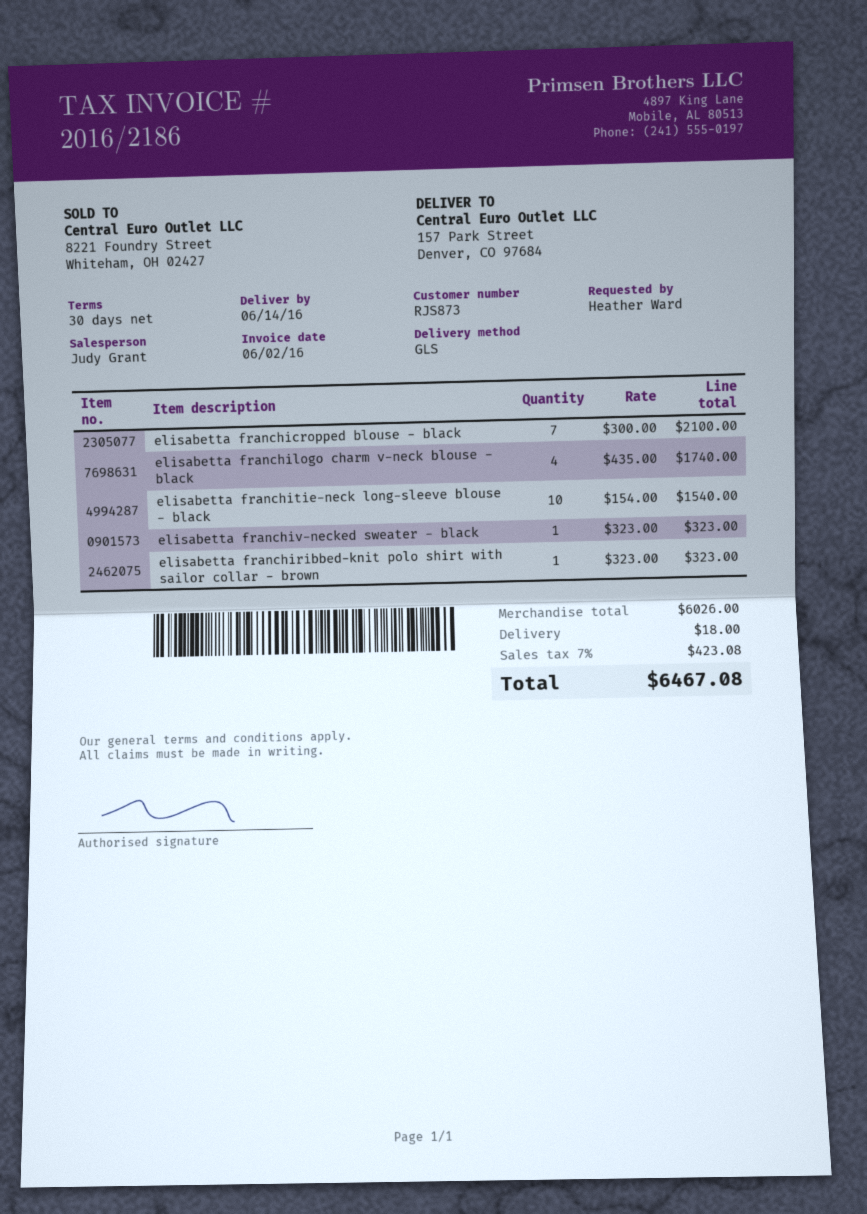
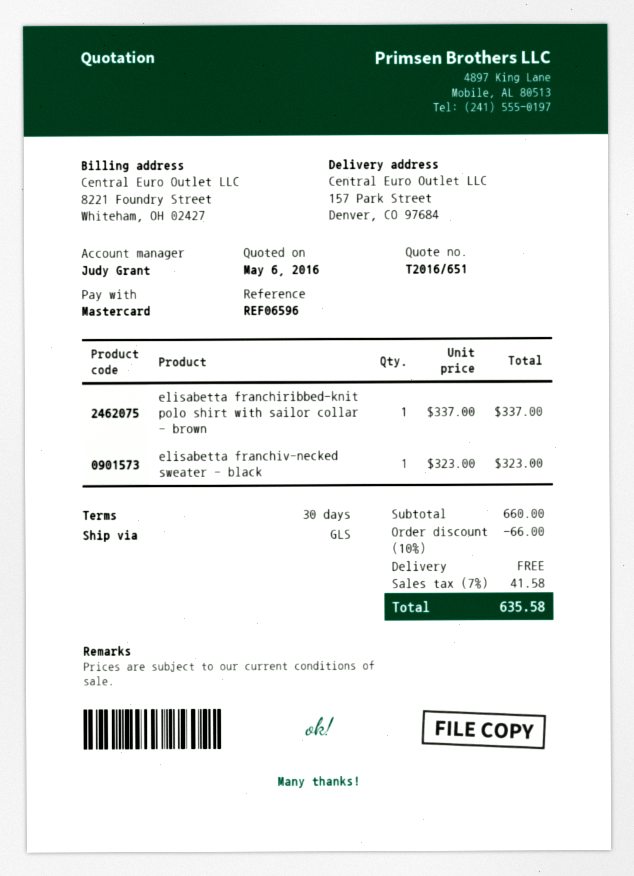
elisabetta franchicropped blouse - black: 7 x 300.00 = 2100.00 -> none
elisabetta franchilogo charm v-neck blouse - black: 4 x 435.00 = 1740.00 -> none
elisabetta franchitie-neck long-sleeve blouse - black: 10 x 154.00 = 1540.00 -> none
elisabetta franchiribbed-knit polo shirt with sailor collar - brown: 1 x 323.00 = 323.00 -> 1 x 337.00 = 337.00
subtotal: 6026.00 -> 660.00
discount: none -> 10% = 66.00
shipping: 18.00 -> 0.00
tax: 7% = 423.08 -> 7% = 41.58
total: 6467.08 -> 635.58

